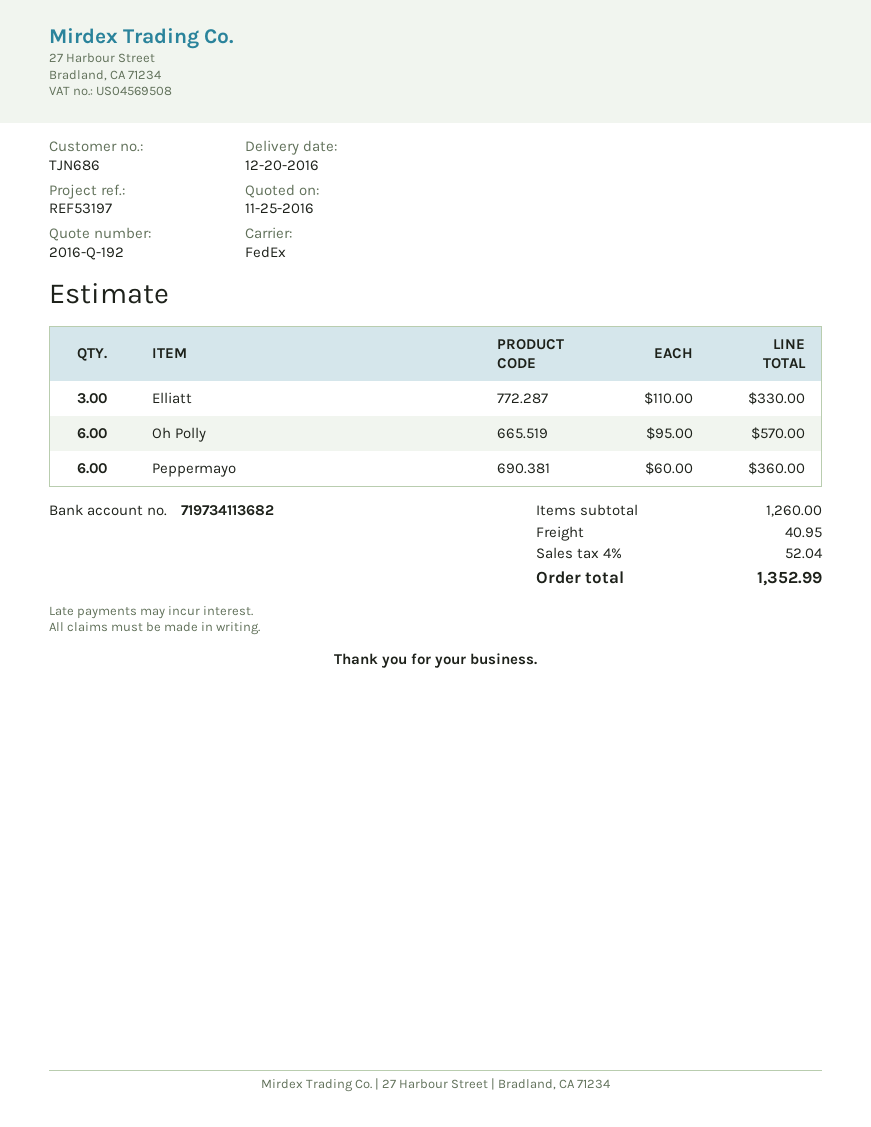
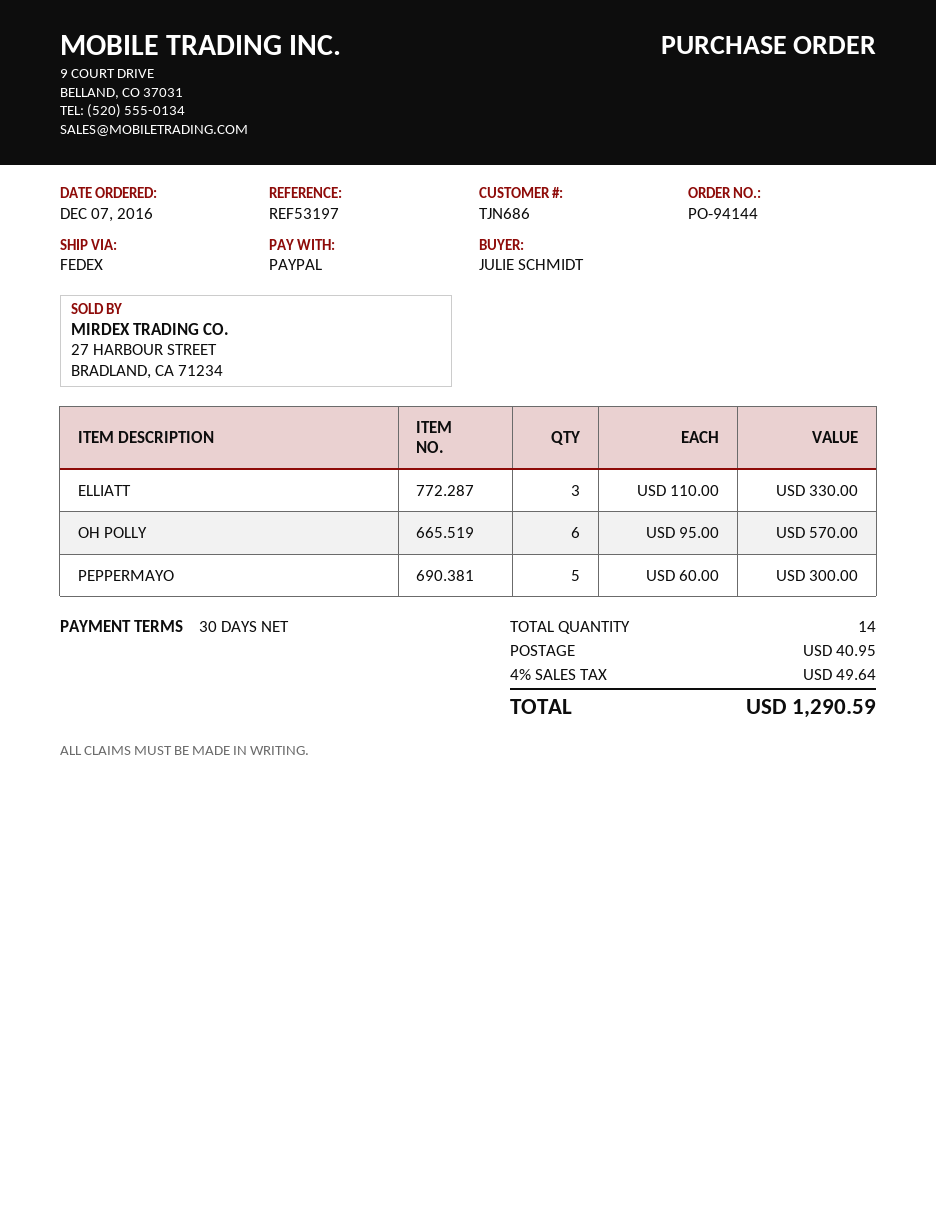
Peppermayo: 6 x 60.00 = 360.00 -> 5 x 60.00 = 300.00
tax: 4% = 52.04 -> 4% = 49.64
total: 1352.99 -> 1290.59

